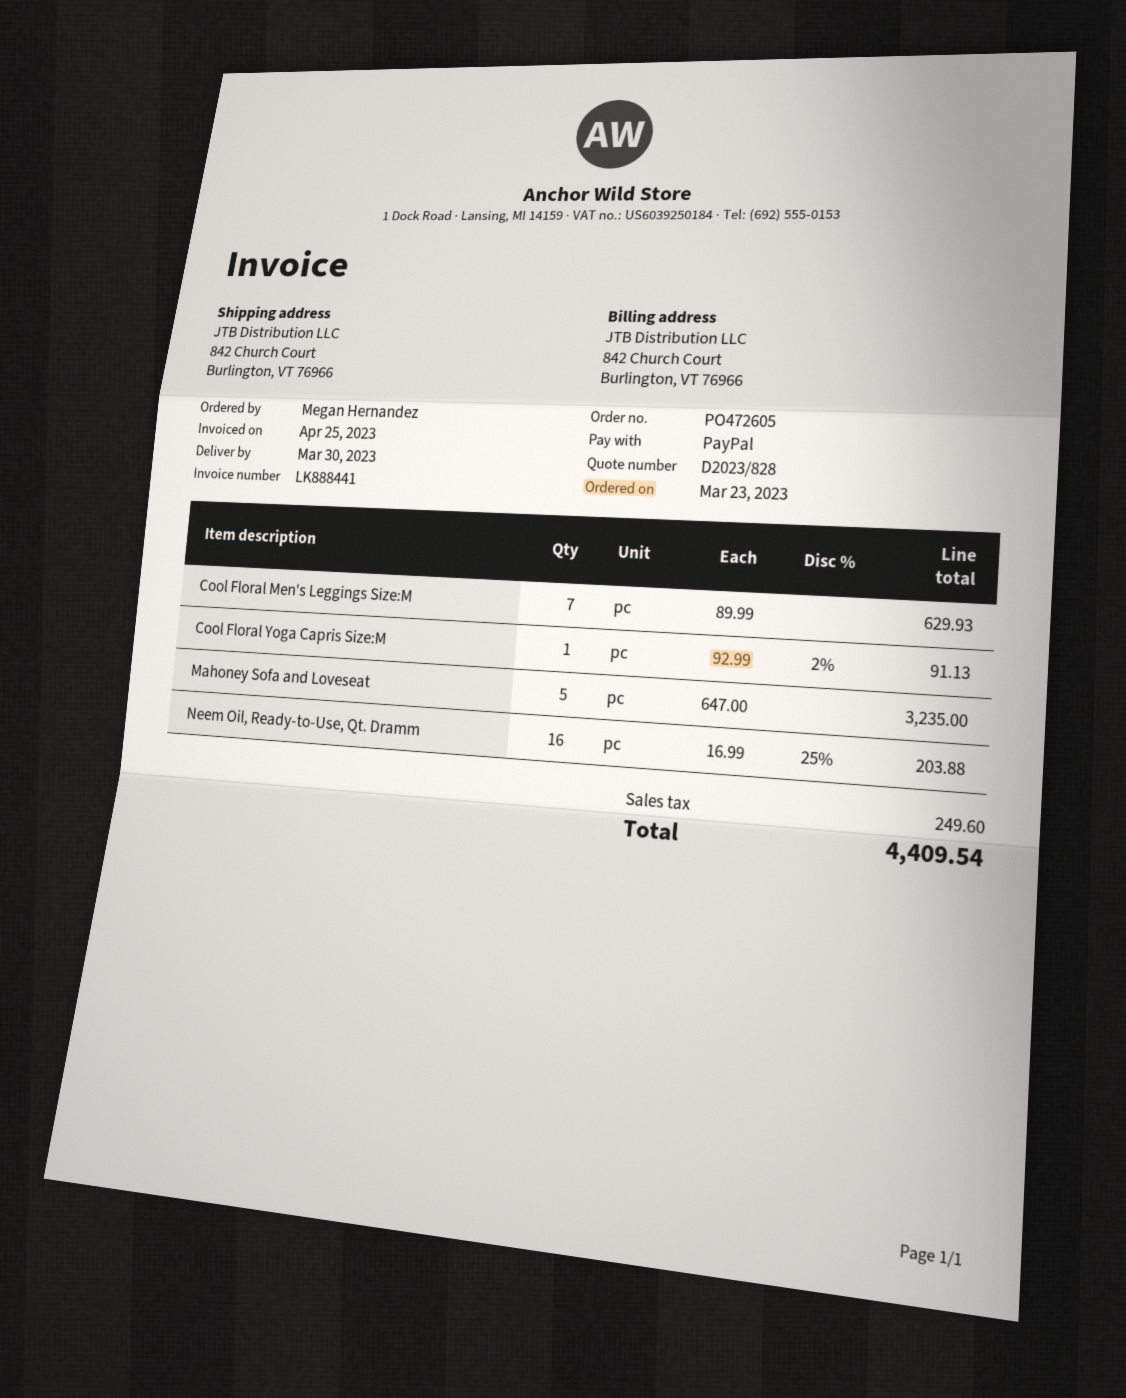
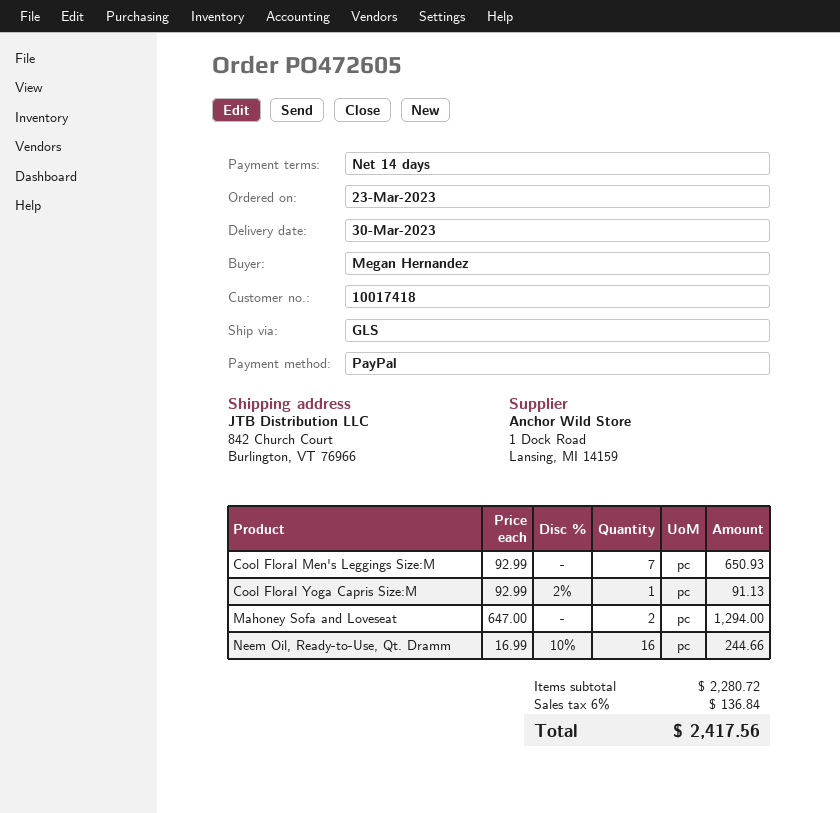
Cool Floral Men's Leggings Size:M: 7 x 89.99 = 629.93 -> 7 x 92.99 = 650.93
Mahoney Sofa and Loveseat: 5 x 647.00 = 3235.00 -> 2 x 647.00 = 1294.00
Neem Oil, Ready-to-Use, Qt. Dramm: 16 x 16.99 - 25% = 203.88 -> 16 x 16.99 - 10% = 244.66
tax: 249.60 -> 136.84
total: 4409.54 -> 2417.56

